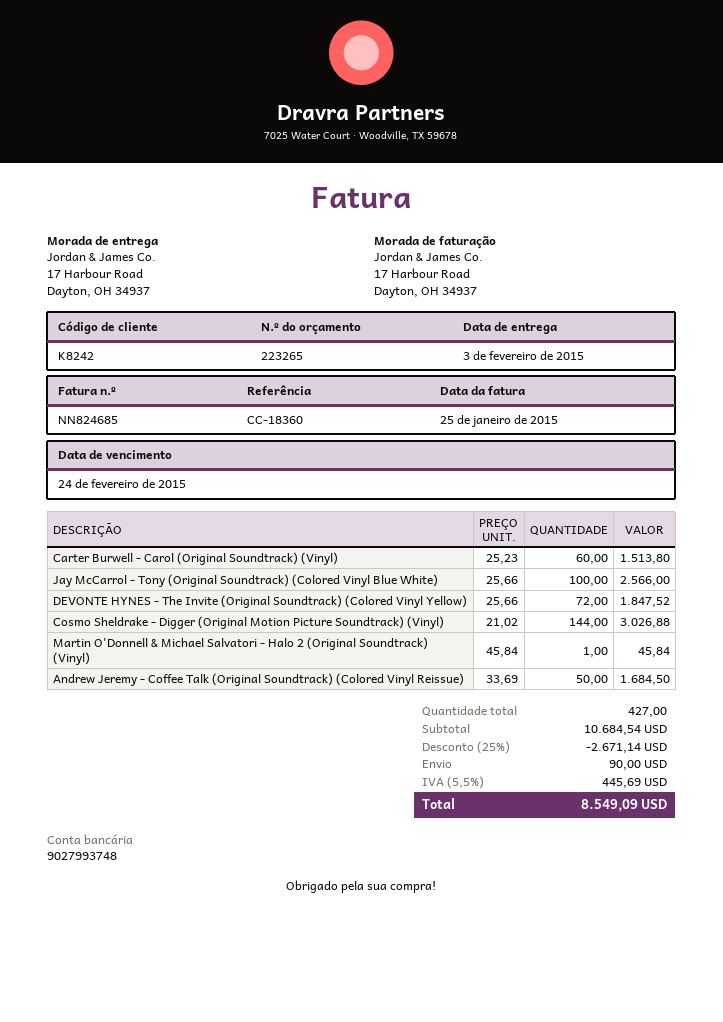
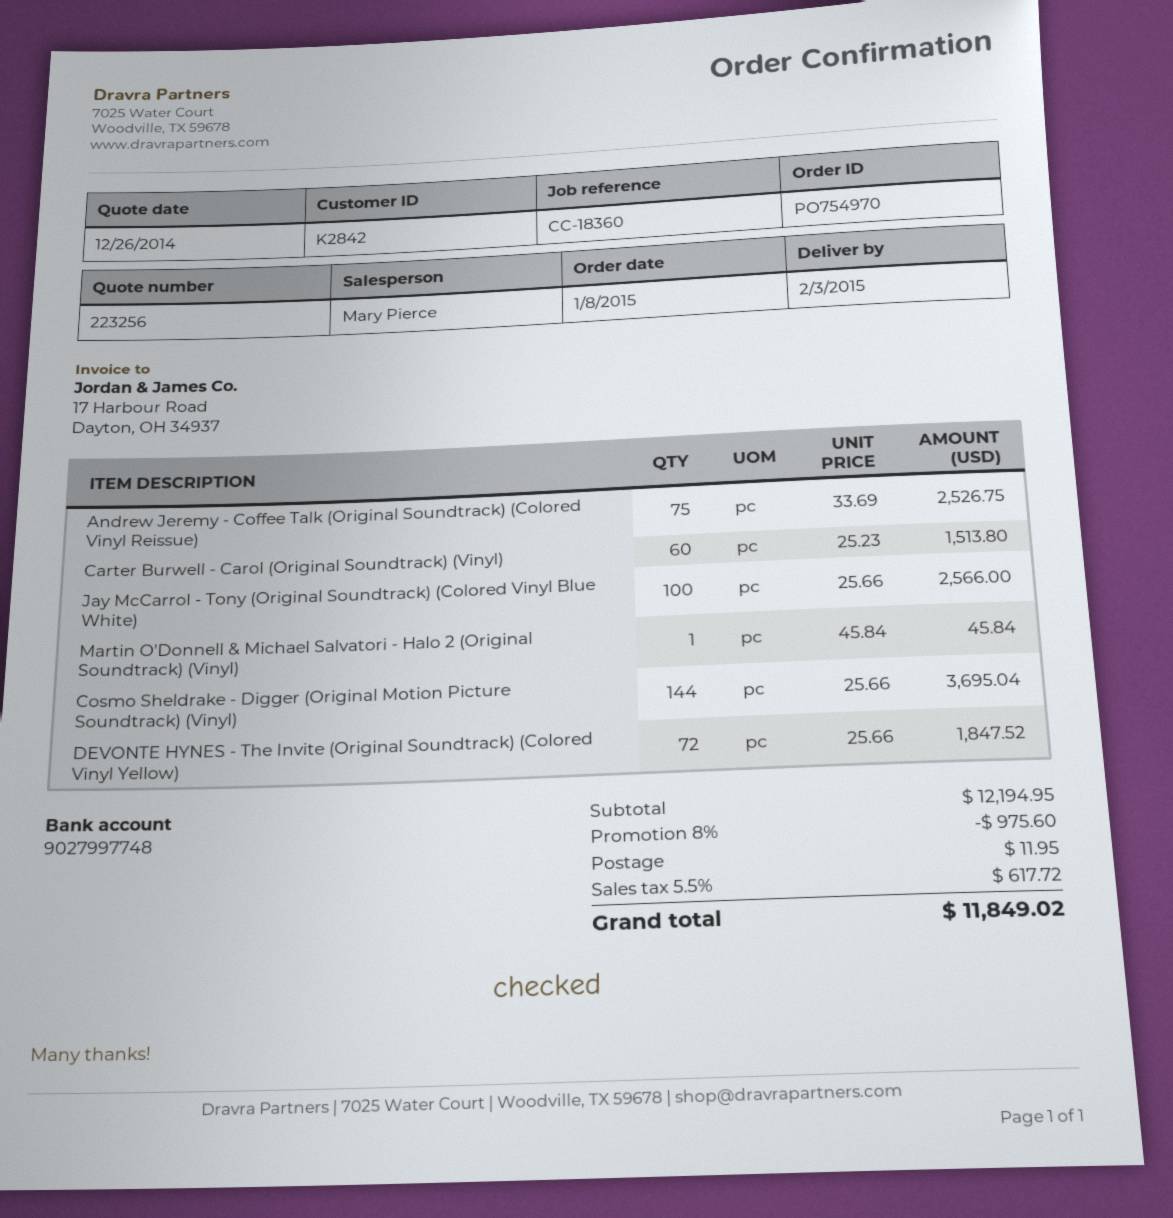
quote number: 223265 -> 223256
customer number: K8242 -> K2842
bank account: 9027993748 -> 9027997748
Cosmo Sheldrake - Digger (Original Motion Picture Soundtrack) (Vinyl): 144 x 21.02 = 3026.88 -> 144 x 25.66 = 3695.04
Andrew Jeremy - Coffee Talk (Original Soundtrack) (Colored Vinyl Reissue): 50 x 33.69 = 1684.50 -> 75 x 33.69 = 2526.75
subtotal: 10684.54 -> 12194.95
discount: 25% = 2671.14 -> 8% = 975.60
shipping: 90.00 -> 11.95
tax: 5.5% = 445.69 -> 5.5% = 617.72
total: 8549.09 -> 11849.02

